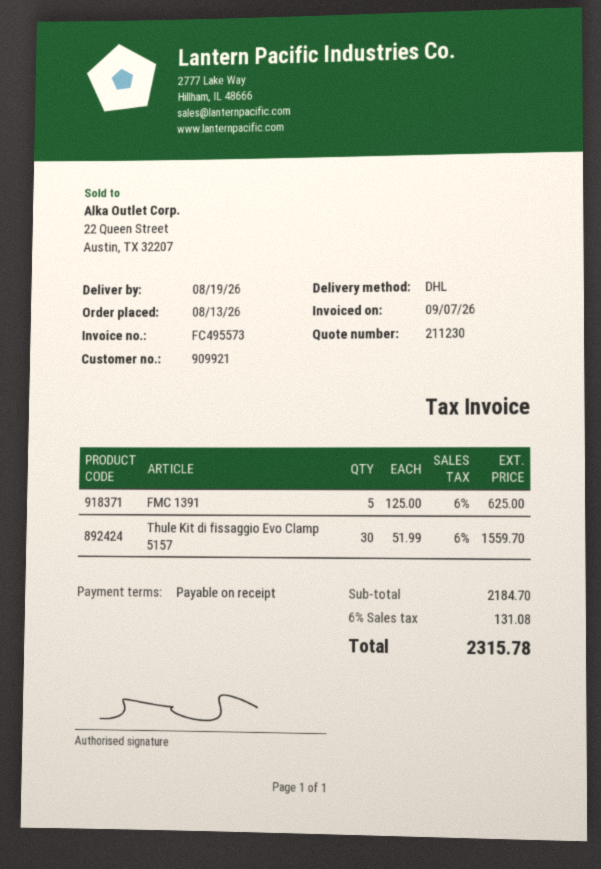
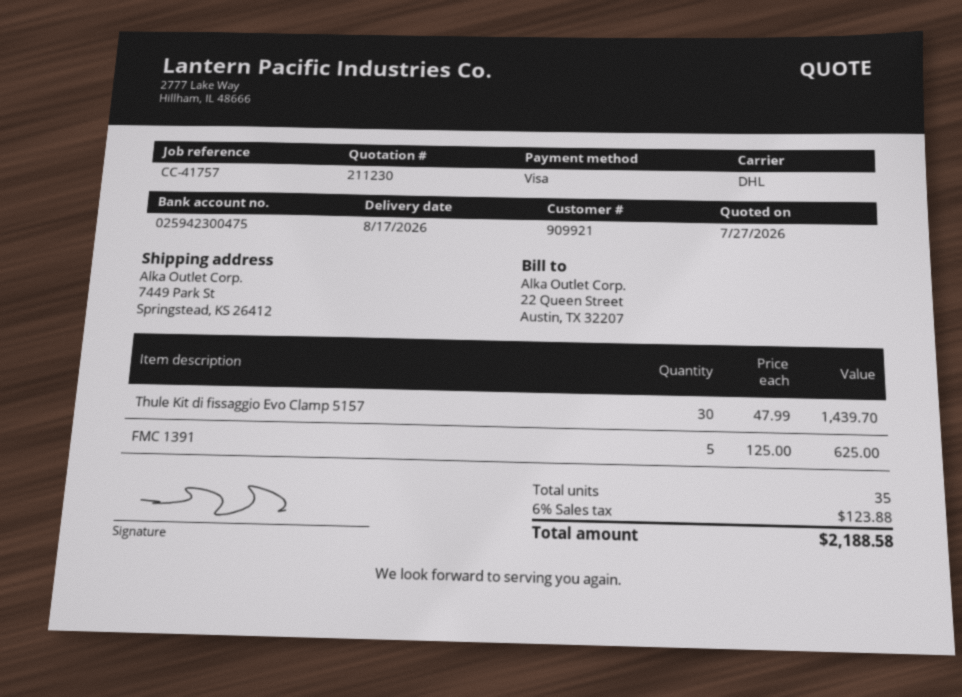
delivery date: 2026-08-19 -> 2026-08-17
Thule Kit di fissaggio Evo Clamp 5157: 30 x 51.99 = 1559.70 -> 30 x 47.99 = 1439.70
tax: 6% = 131.08 -> 6% = 123.88
total: 2315.78 -> 2188.58

